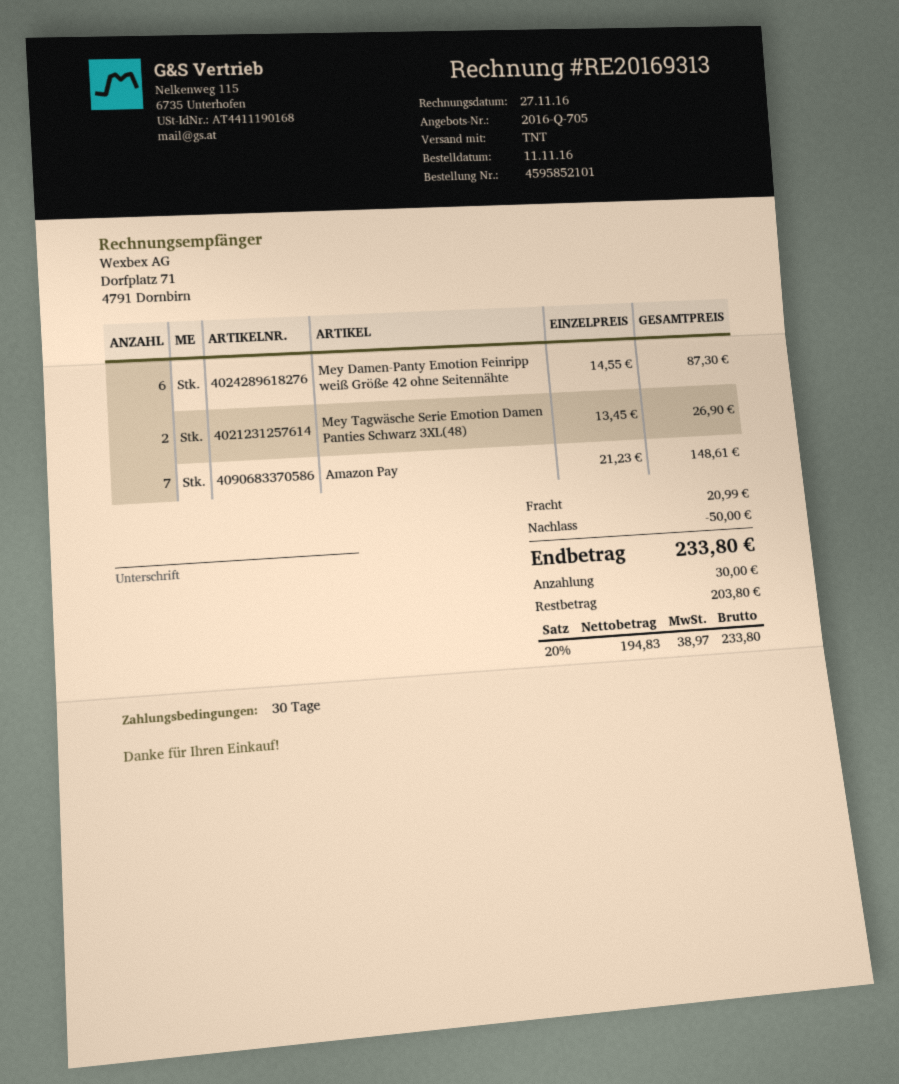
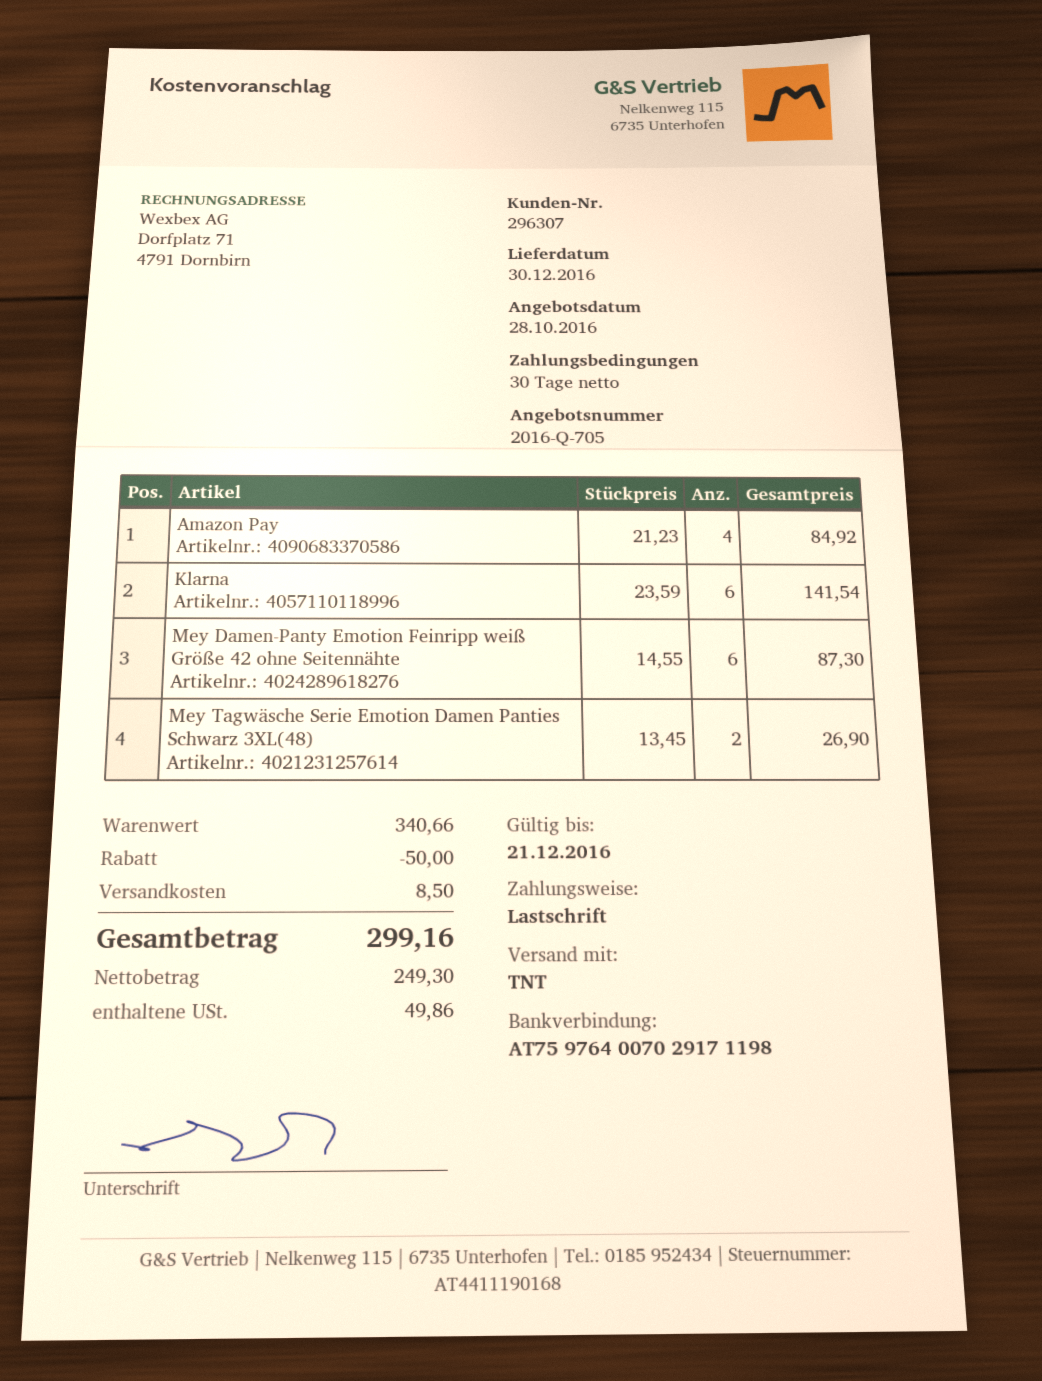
Amazon Pay: 7 x 21.23 = 148.61 -> 4 x 21.23 = 84.92
Klarna: none -> 6 x 23.59 = 141.54
shipping: 20.99 -> 8.50
net: 194.83 -> 249.30
tax: 38.97 -> 49.86
total: 233.80 -> 299.16

